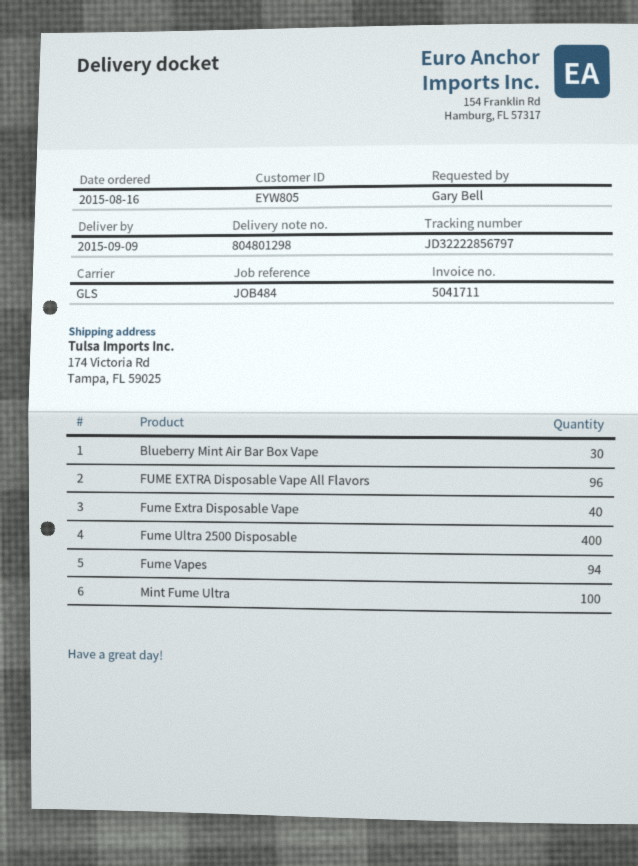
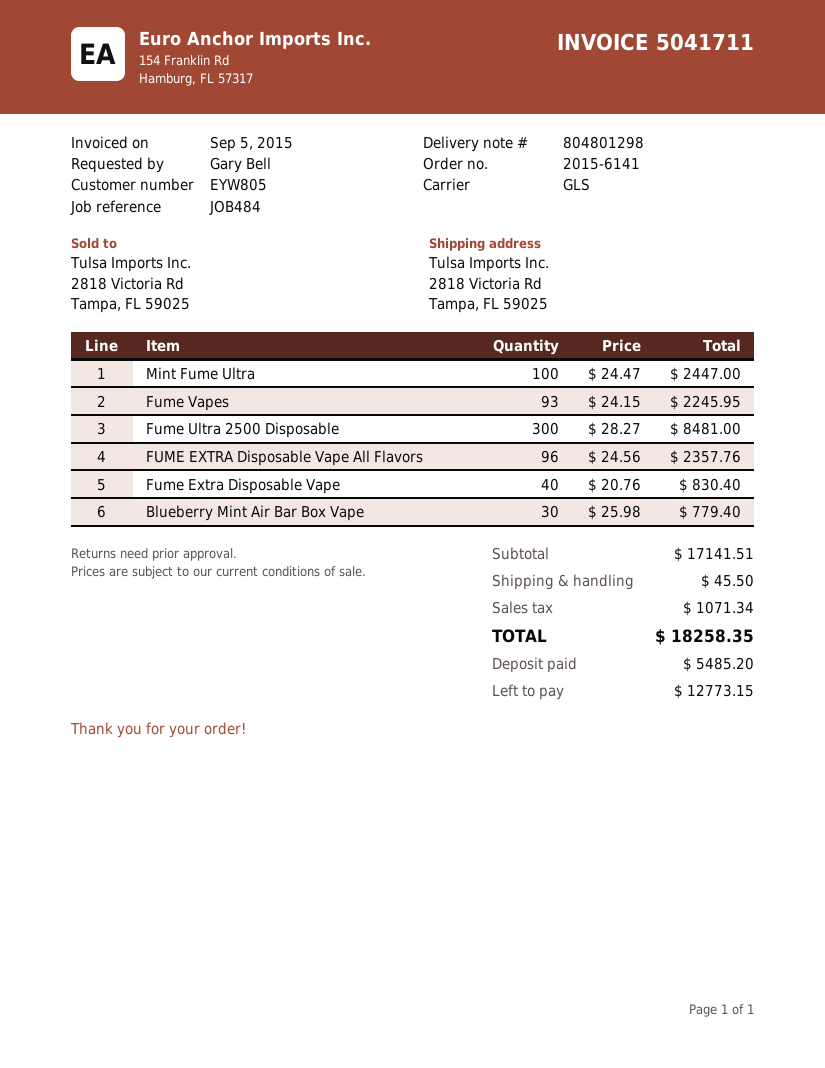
ship to: 174 Victoria Rd, Tampa, FL 59025 -> 2818 Victoria Rd, Tampa, FL 59025
Fume Ultra 2500 Disposable: 400 -> 300
Fume Vapes: 94 -> 93

